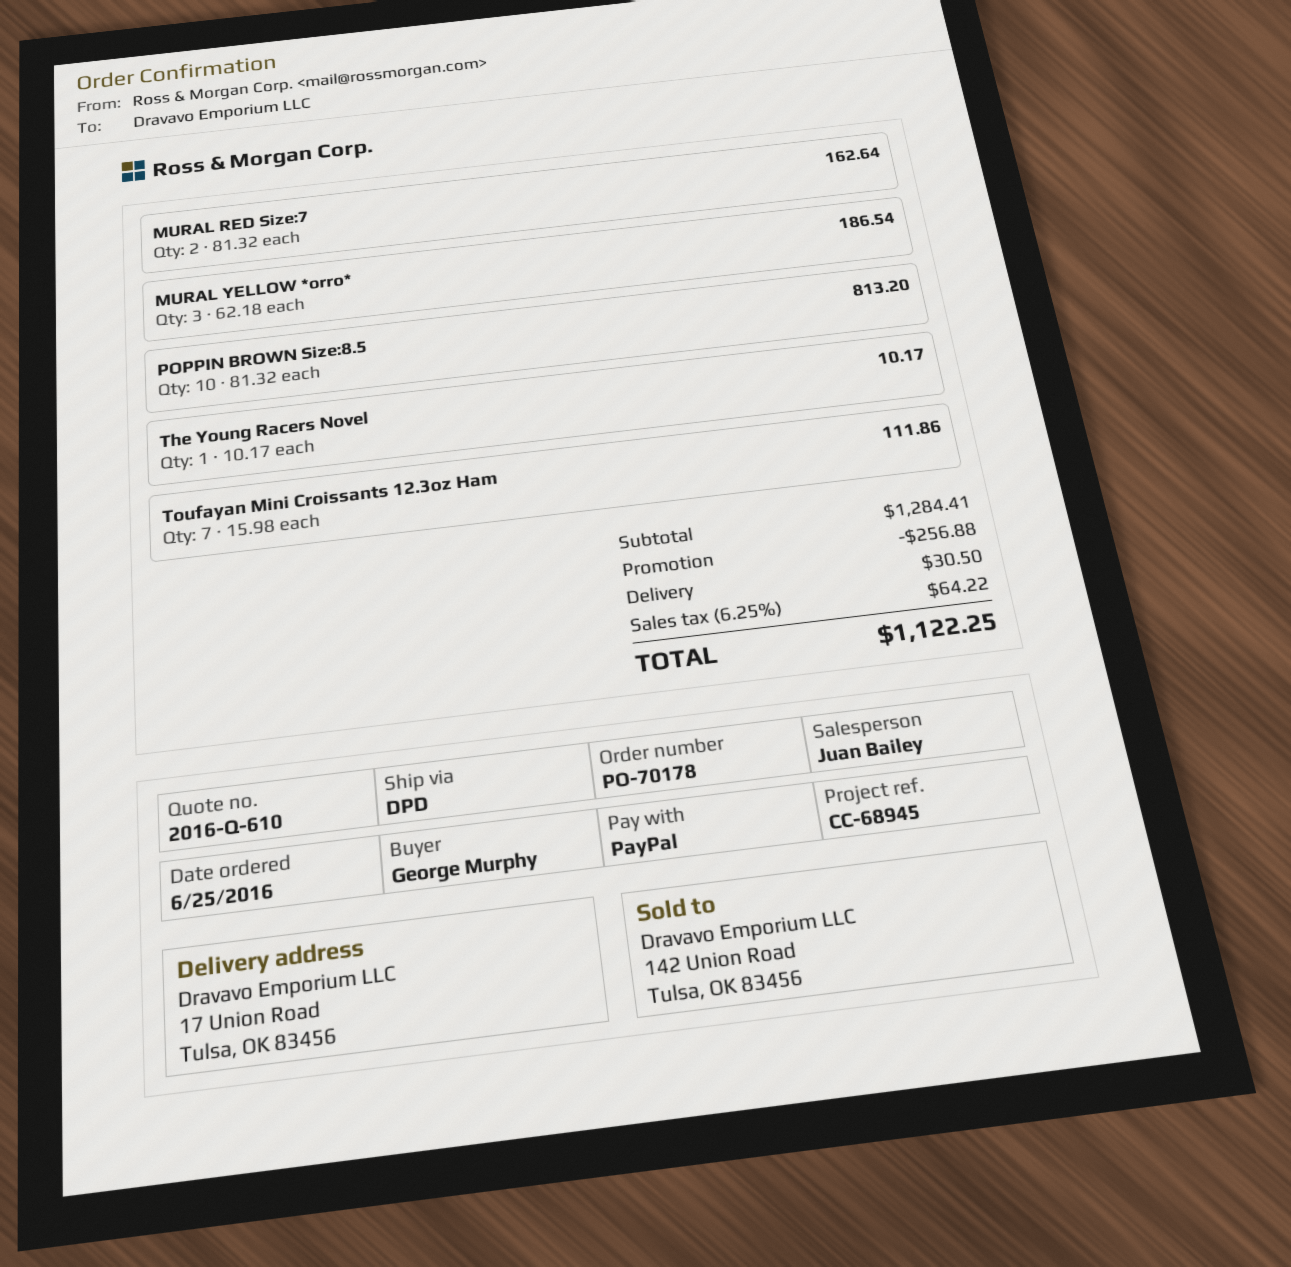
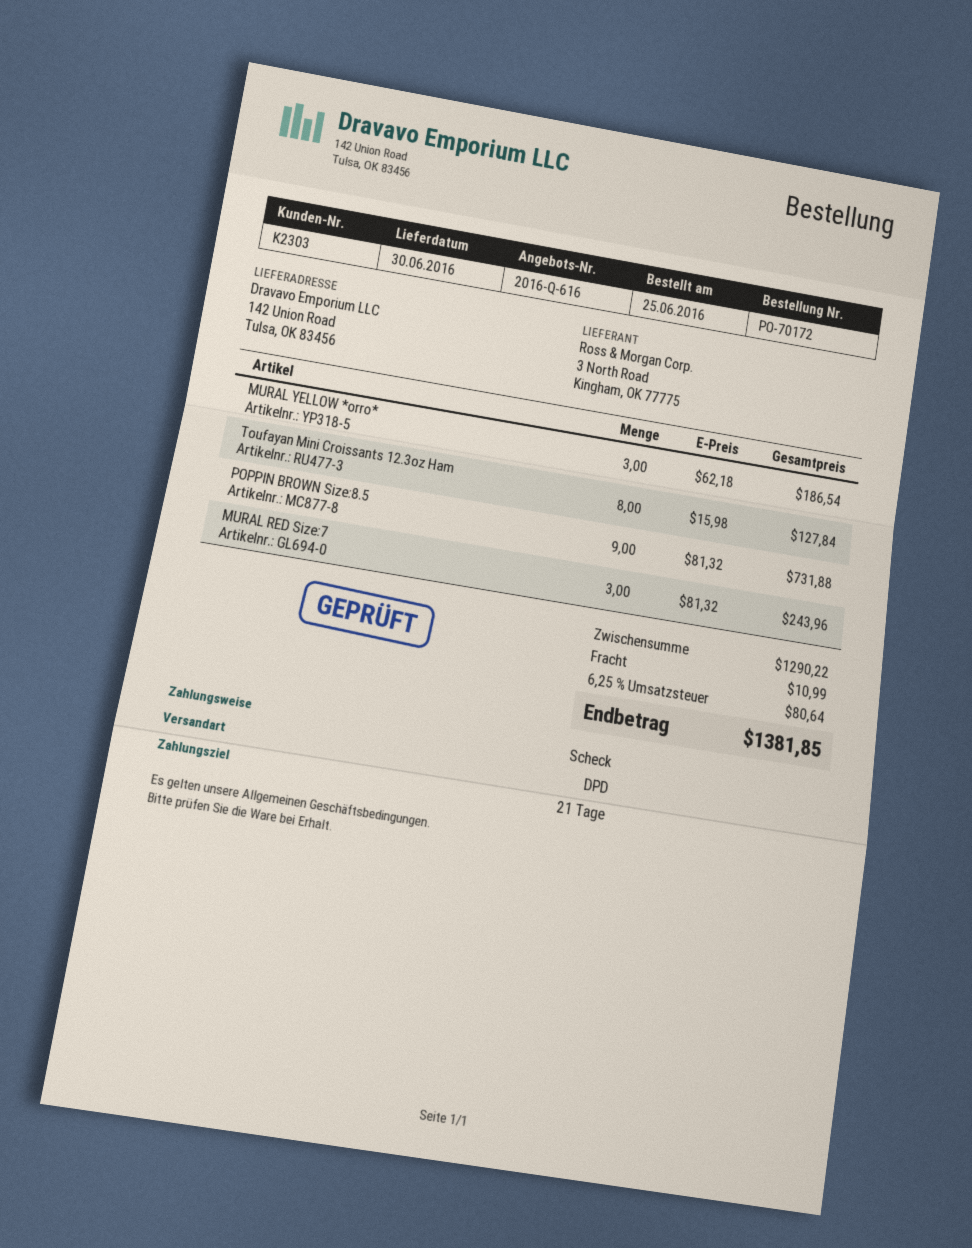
quote number: 2016-Q-610 -> 2016-Q-616
order number: PO-70178 -> PO-70172
payment method: PayPal -> cheque
ship to: 17 Union Road, Tulsa, OK 83456 -> 142 Union Road, Tulsa, OK 83456
MURAL RED Size:7: 2 x 81.32 = 162.64 -> 3 x 81.32 = 243.96
POPPIN BROWN Size:8.5: 10 x 81.32 = 813.20 -> 9 x 81.32 = 731.88
The Young Racers Novel: 1 x 10.17 = 10.17 -> none
Toufayan Mini Croissants 12.3oz Ham: 7 x 15.98 = 111.86 -> 8 x 15.98 = 127.84
subtotal: 1284.41 -> 1290.22
discount: 256.88 -> none
shipping: 30.50 -> 10.99
tax: 6.25% = 64.22 -> 6.25% = 80.64
total: 1122.25 -> 1381.85

